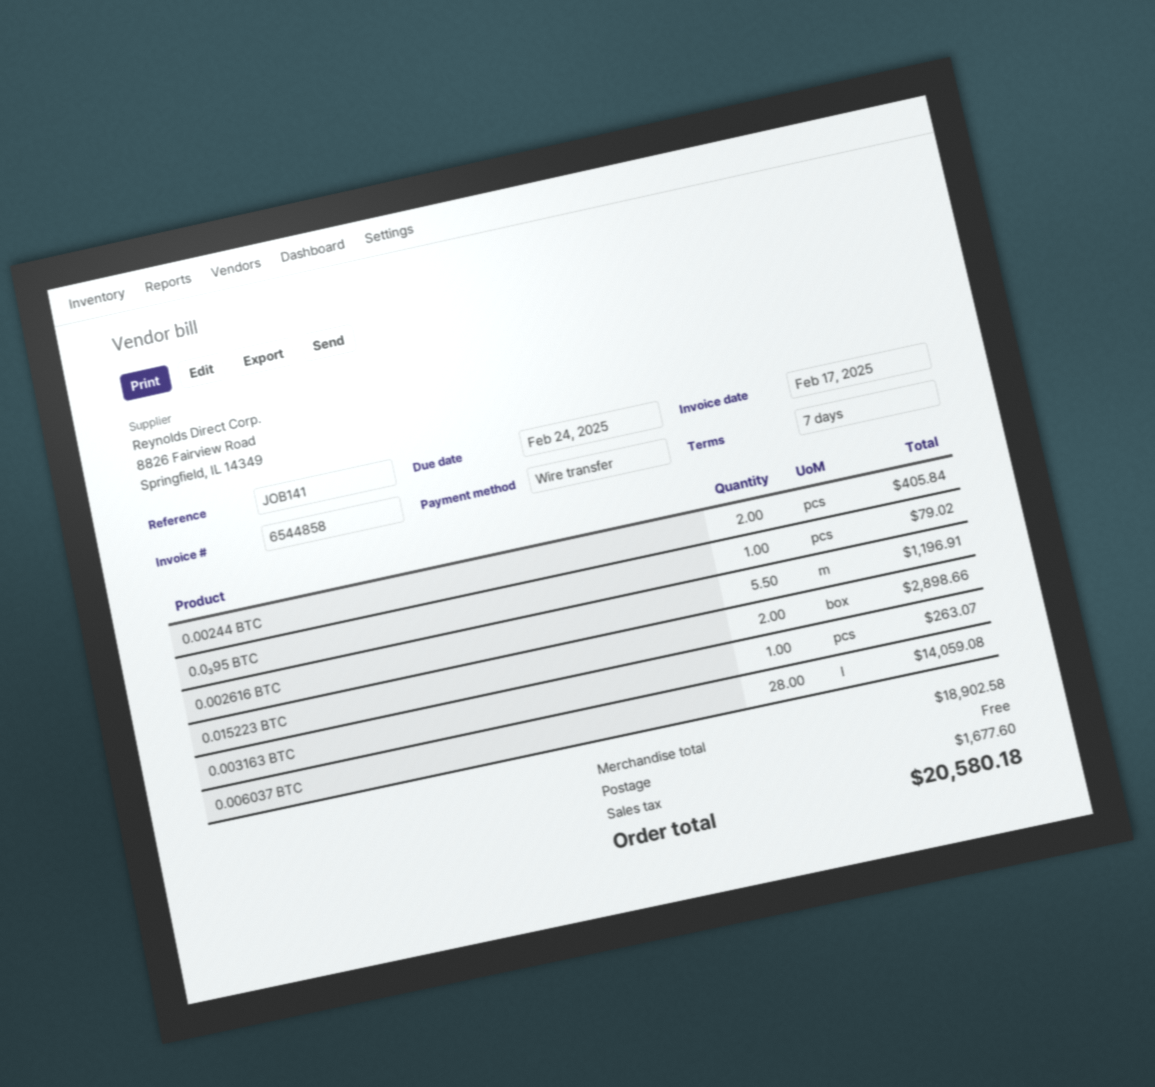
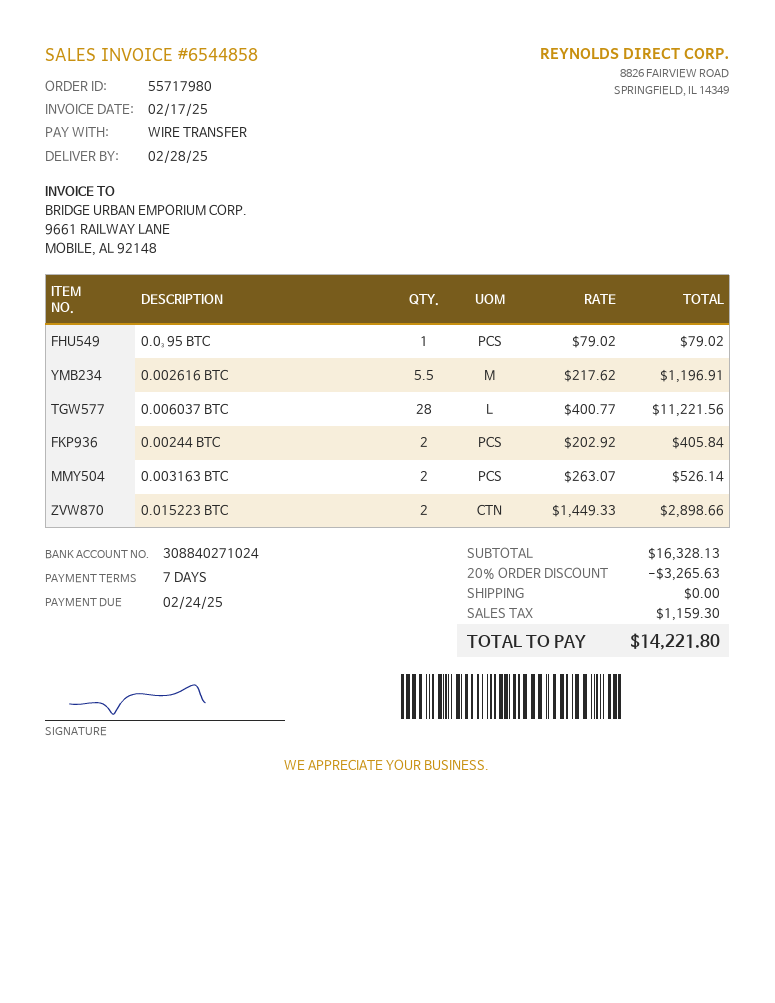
0.003163 BTC: 1 for 263.07 -> 2 for 526.14
0.006037 BTC: 28 for 14059.08 -> 28 for 11221.56
subtotal: 18902.58 -> 16328.13
discount: none -> 20% = 3265.63
tax: 1677.60 -> 1159.30
total: 20580.18 -> 14221.80

